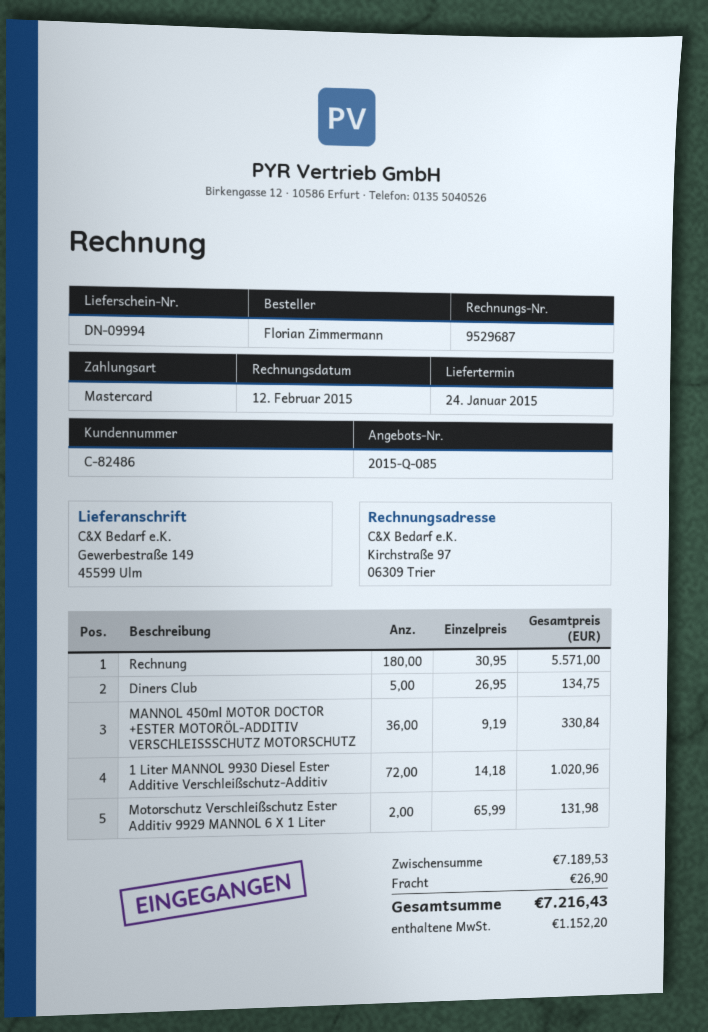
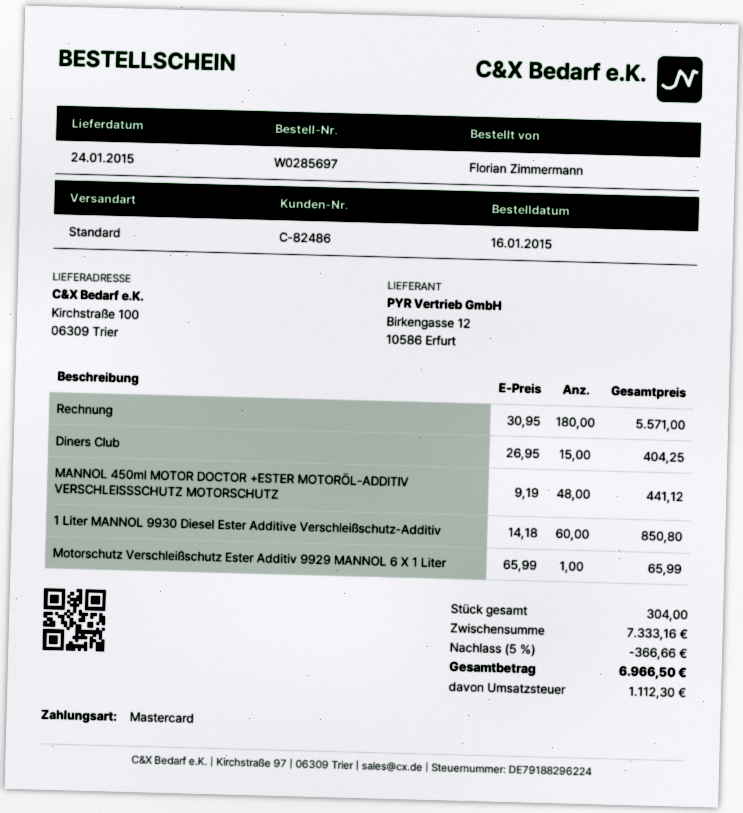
ship to: Gewerbestraße 149, 45599 Ulm -> Kirchstraße 100, 06309 Trier
Diners Club: 5 x 26.95 = 134.75 -> 15 x 26.95 = 404.25
MANNOL 450ml MOTOR DOCTOR +ESTER MOTORÖL-ADDITIV VERSCHLEISSSCHUTZ MOTORSCHUTZ: 36 x 9.19 = 330.84 -> 48 x 9.19 = 441.12
1 Liter MANNOL 9930 Diesel Ester Additive Verschleißschutz-Additiv: 72 x 14.18 = 1020.96 -> 60 x 14.18 = 850.80
Motorschutz Verschleißschutz Ester Additiv 9929 MANNOL 6 X 1 Liter: 2 x 65.99 = 131.98 -> 1 x 65.99 = 65.99
subtotal: 7189.53 -> 7333.16
discount: none -> 5% = 366.66
shipping: 26.90 -> none
tax: 1152.20 -> 1112.30
total: 7216.43 -> 6966.50

